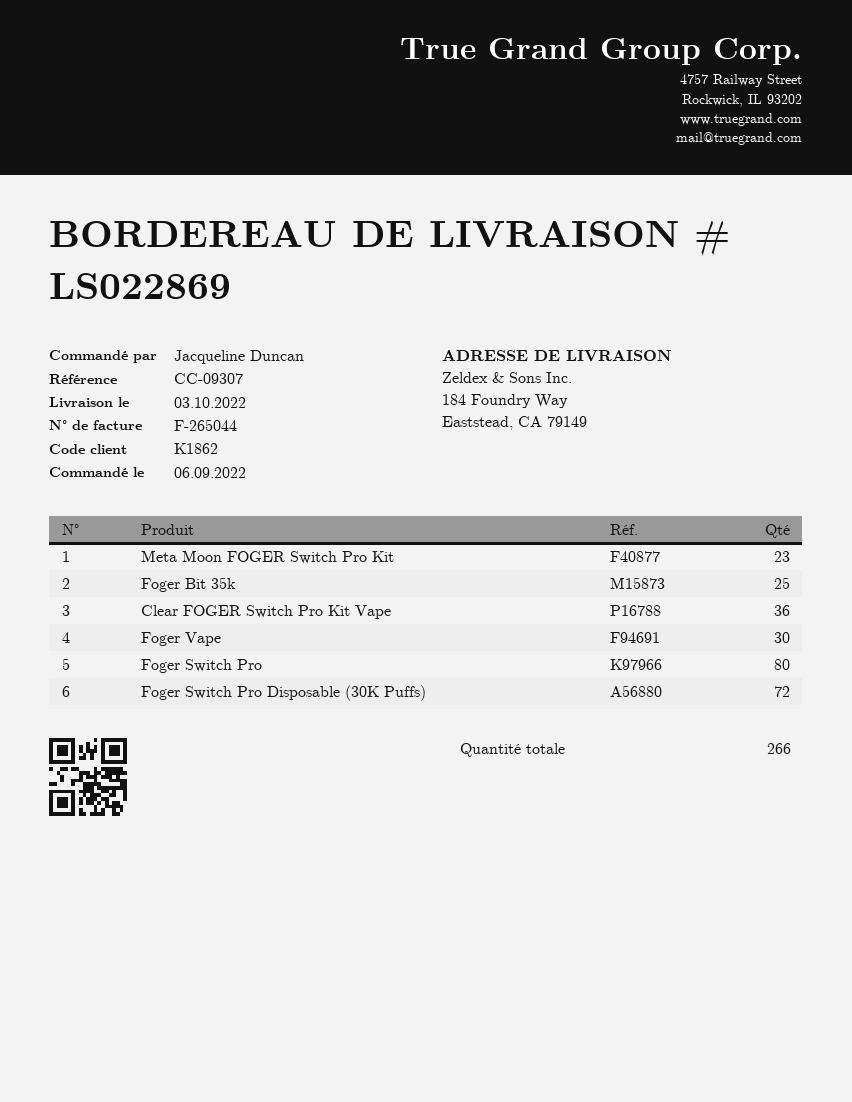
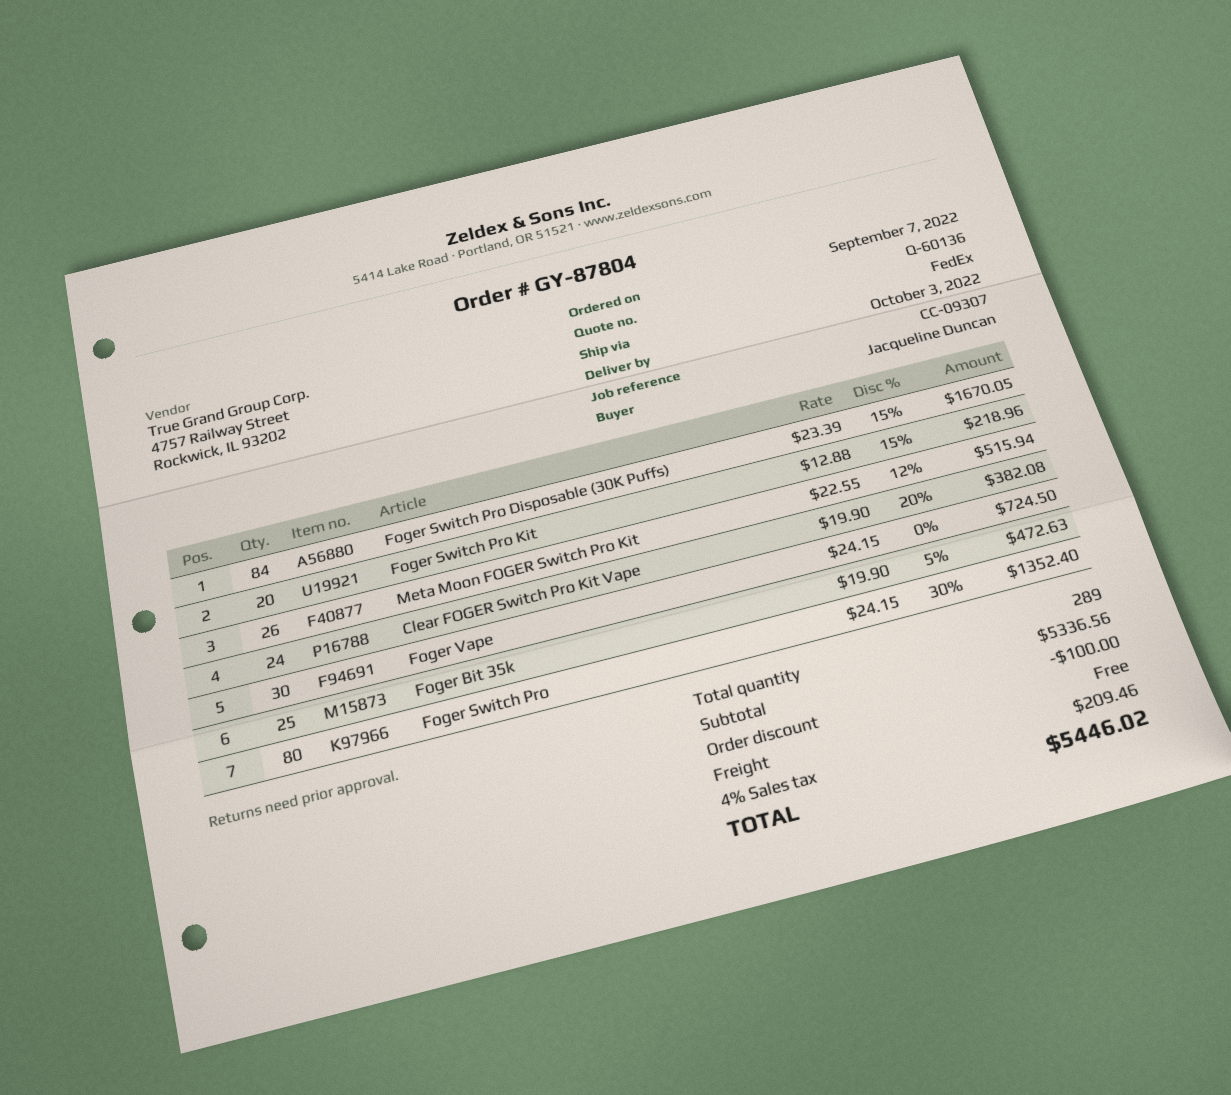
order date: 2022-09-06 -> 2022-09-07
Meta Moon FOGER Switch Pro Kit: 23 -> 26
Clear FOGER Switch Pro Kit Vape: 36 -> 24
Foger Switch Pro Disposable (30K Puffs): 72 -> 84
Foger Switch Pro Kit: none -> 20
total quantity: 266 -> 289

